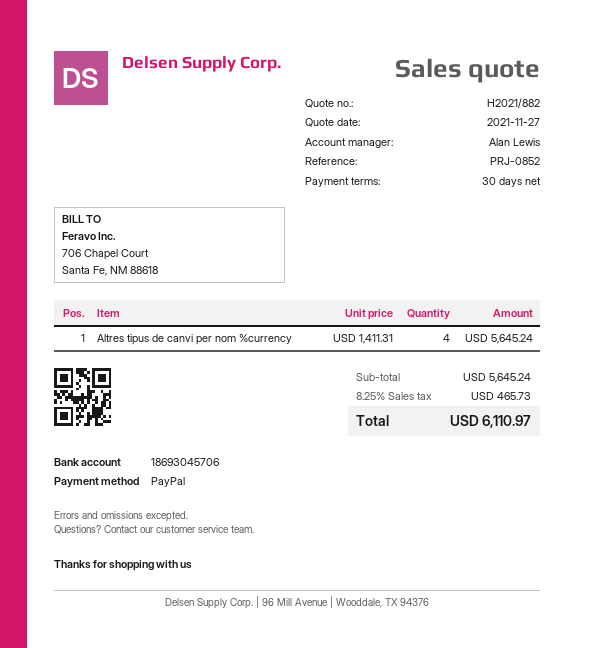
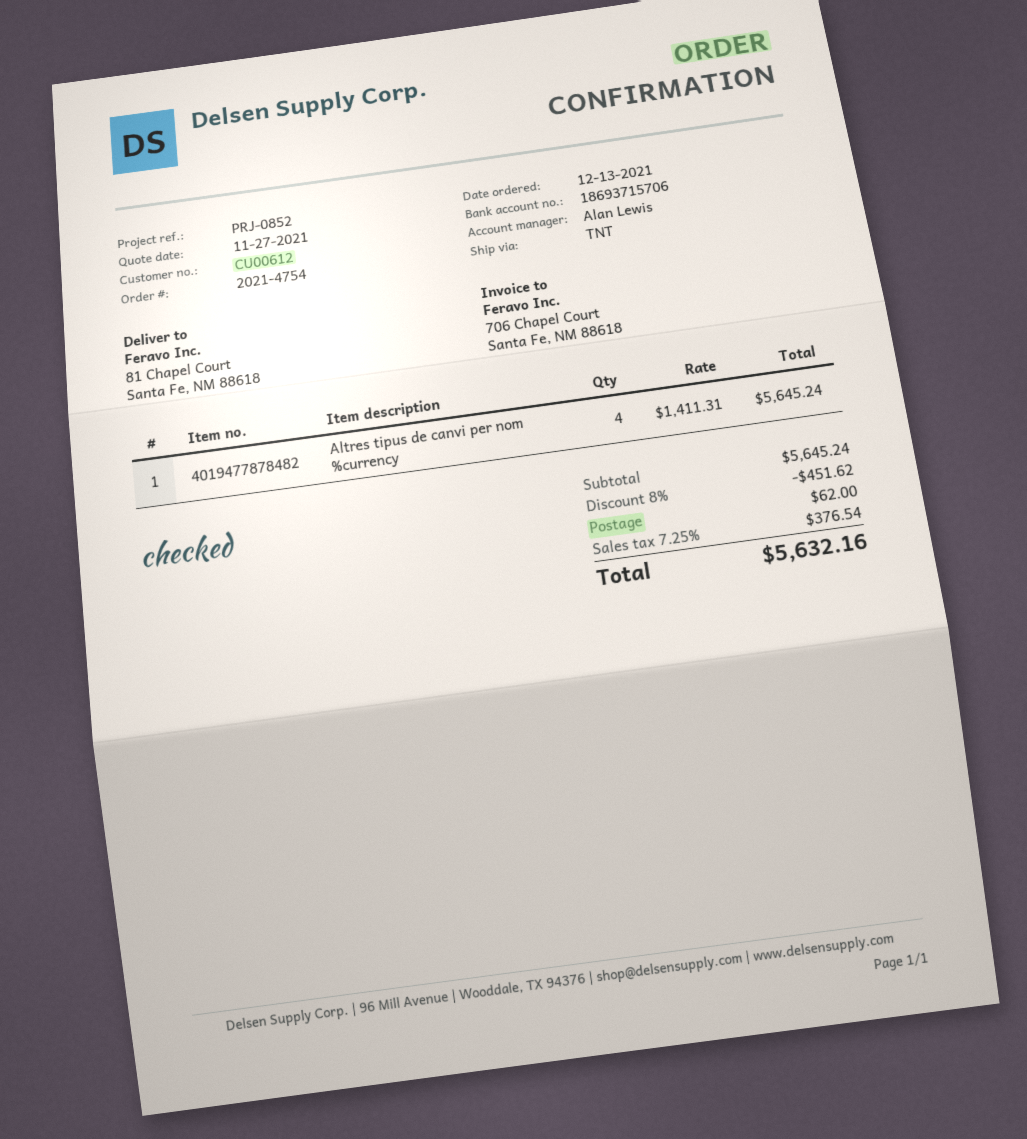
bank account: 18693045706 -> 18693715706
discount: none -> 8% = 451.62
shipping: none -> 62.00
tax: 8.25% = 465.73 -> 7.25% = 376.54
total: 6110.97 -> 5632.16

